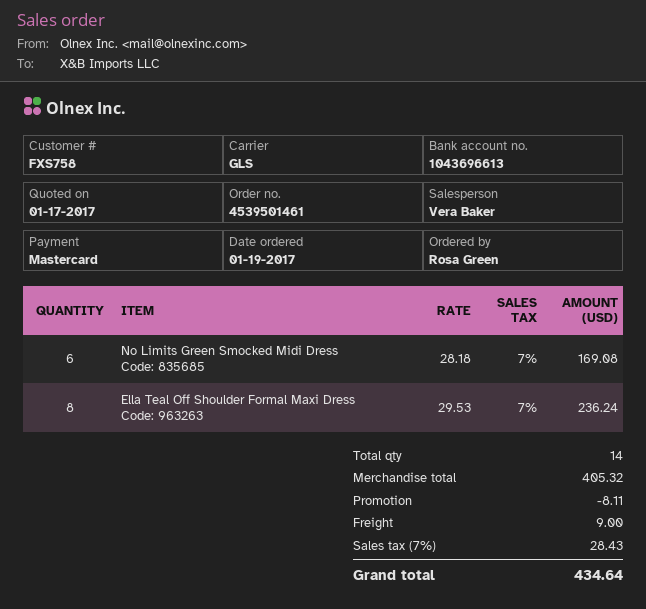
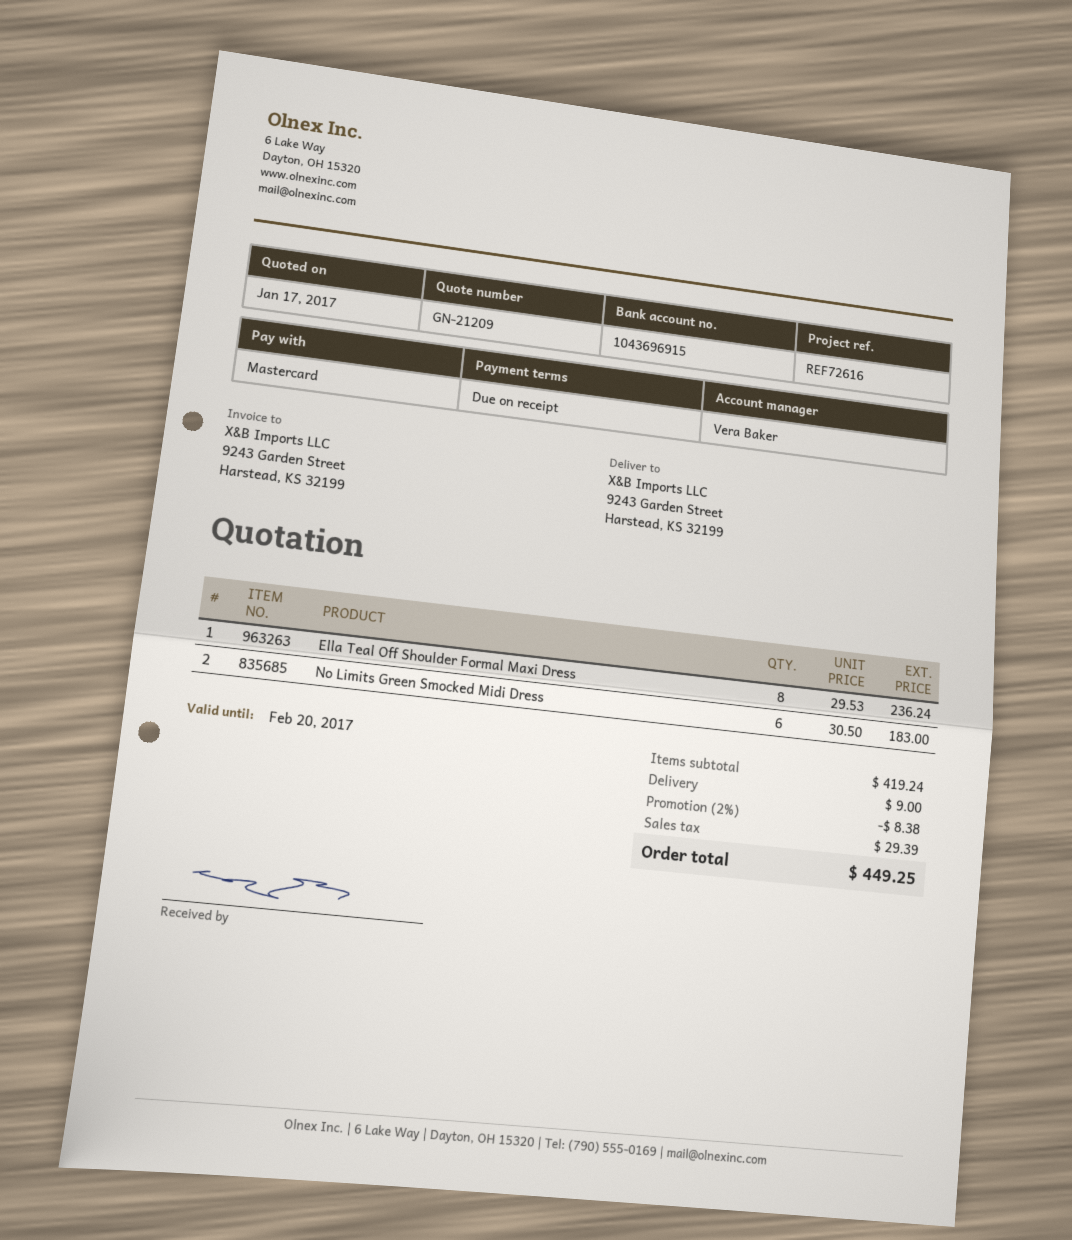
bank account: 1043696613 -> 1043696915
No Limits Green Smocked Midi Dress: 6 x 28.18 = 169.08 -> 6 x 30.50 = 183.00
subtotal: 405.32 -> 419.24
discount: 8.11 -> 8.38
tax: 28.43 -> 29.39
total: 434.64 -> 449.25

